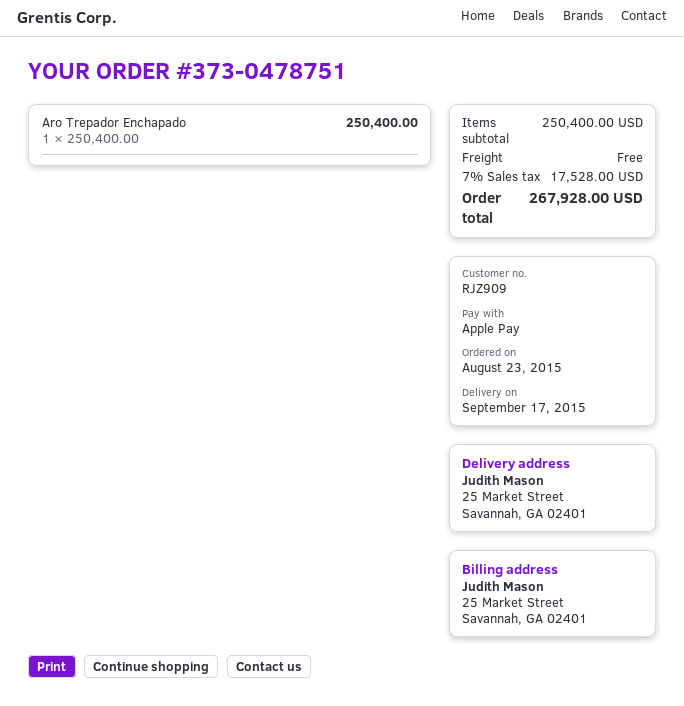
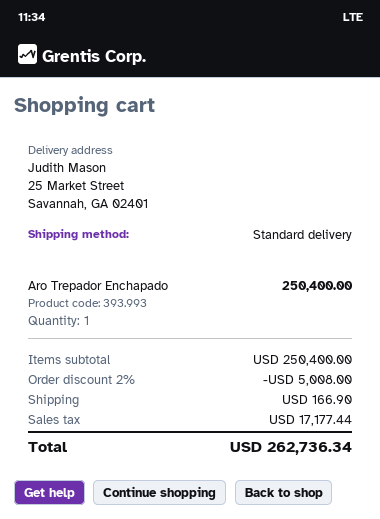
discount: none -> 2% = 5008.00
shipping: 0.00 -> 166.90
tax: 17528.00 -> 17177.44
total: 267928.00 -> 262736.34

